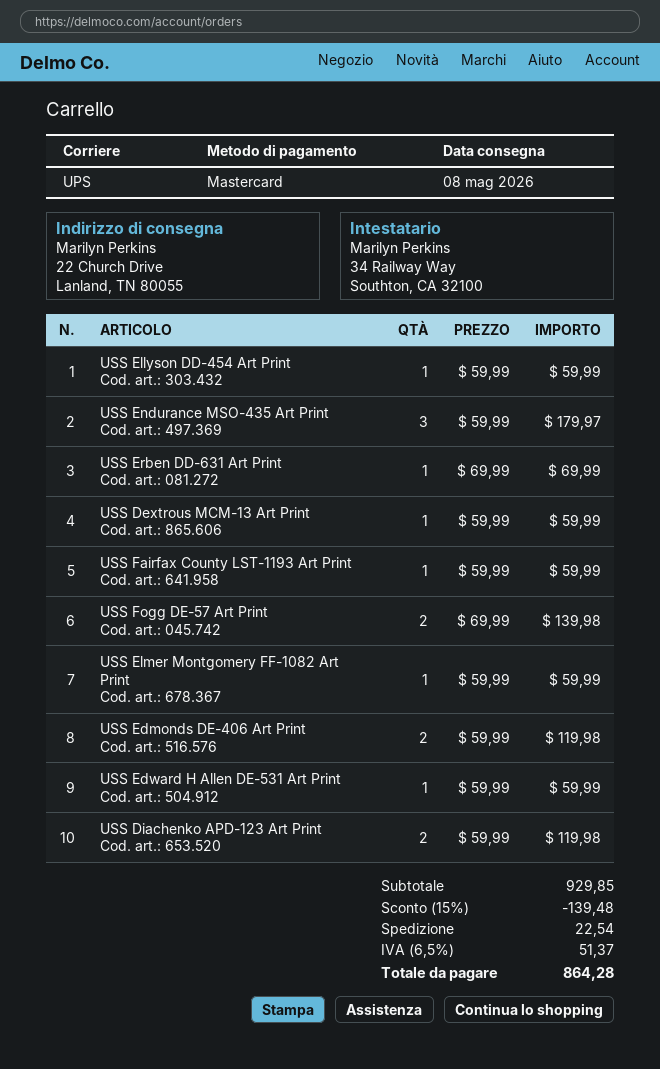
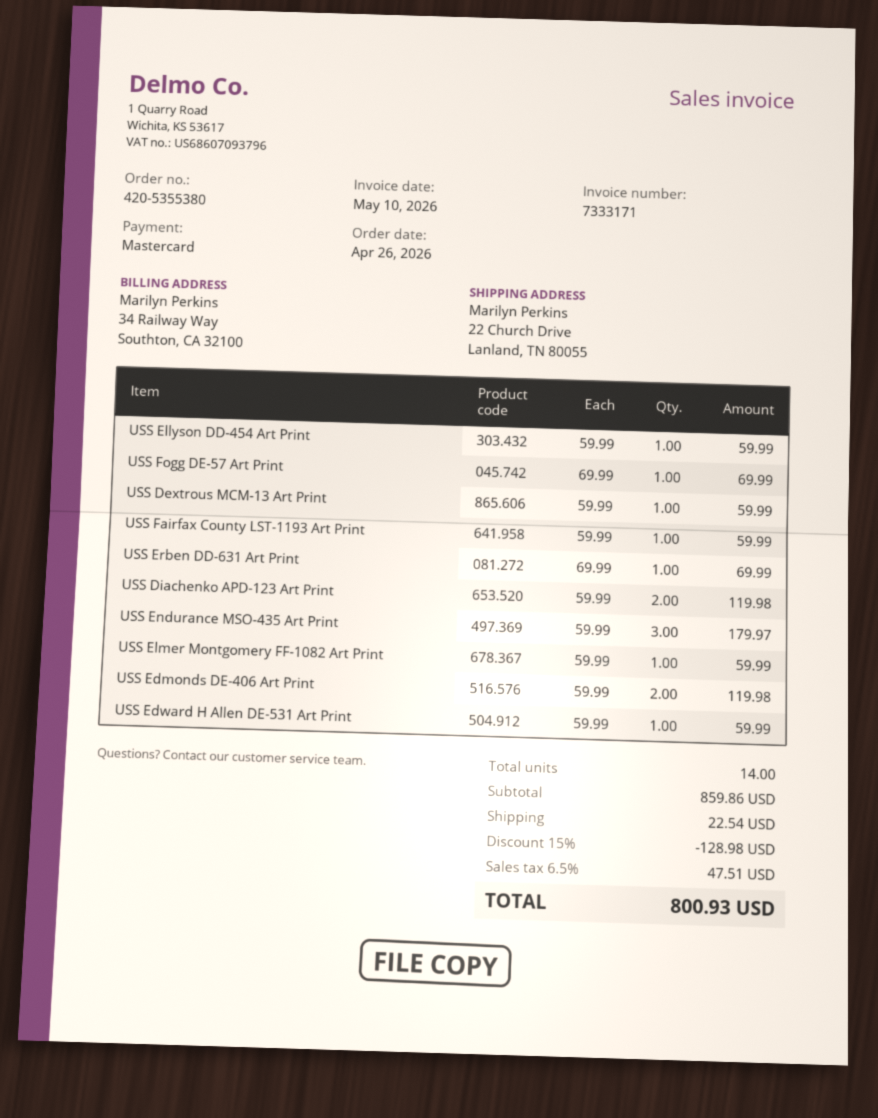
USS Fogg DE-57 Art Print: 2 x 69.99 = 139.98 -> 1 x 69.99 = 69.99
subtotal: 929.85 -> 859.86
discount: 15% = 139.48 -> 15% = 128.98
tax: 6.5% = 51.37 -> 6.5% = 47.51
total: 864.28 -> 800.93

